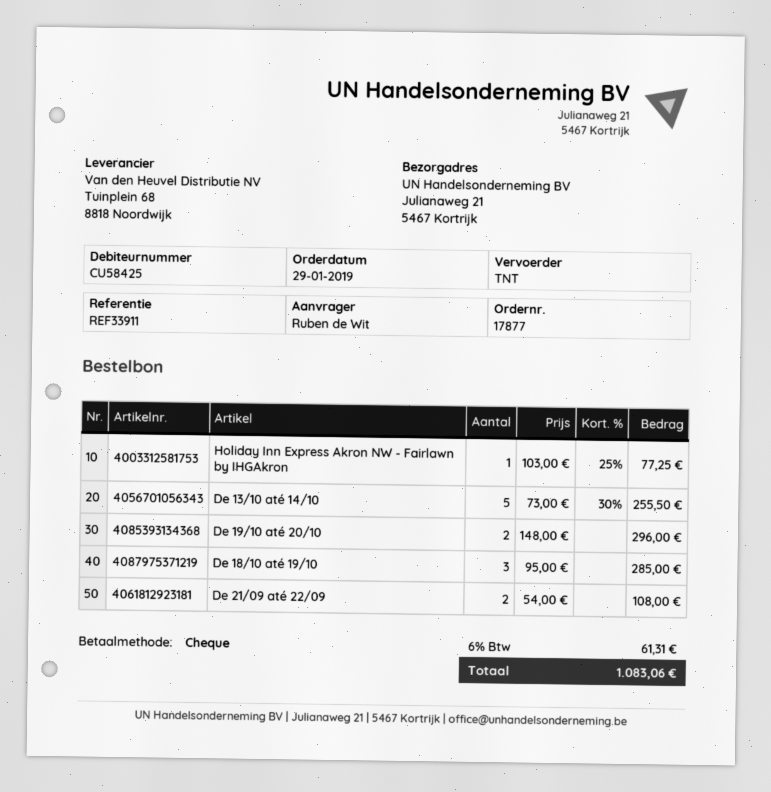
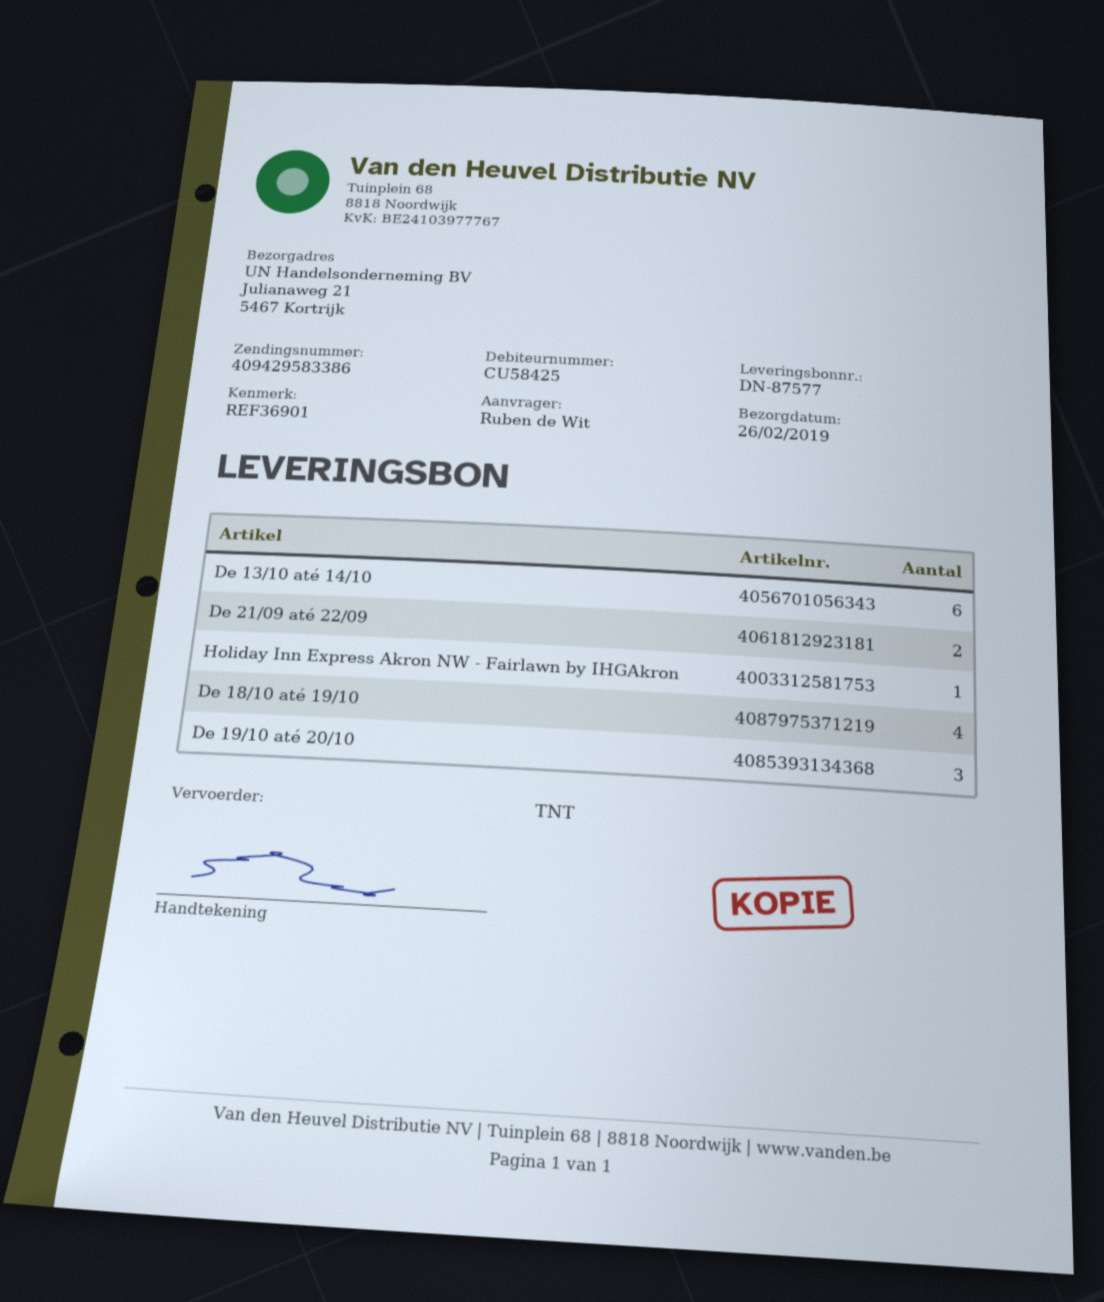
reference: REF33911 -> REF36901
De 13/10 até 14/10: 5 -> 6
De 19/10 até 20/10: 2 -> 3
De 18/10 até 19/10: 3 -> 4

